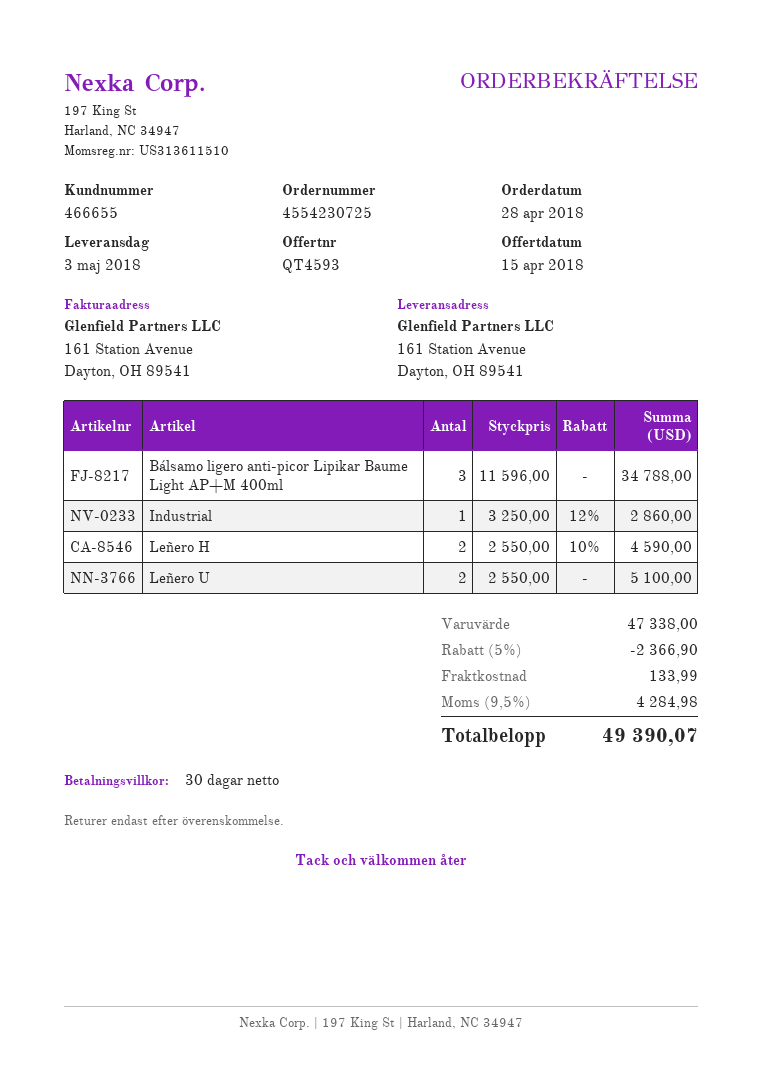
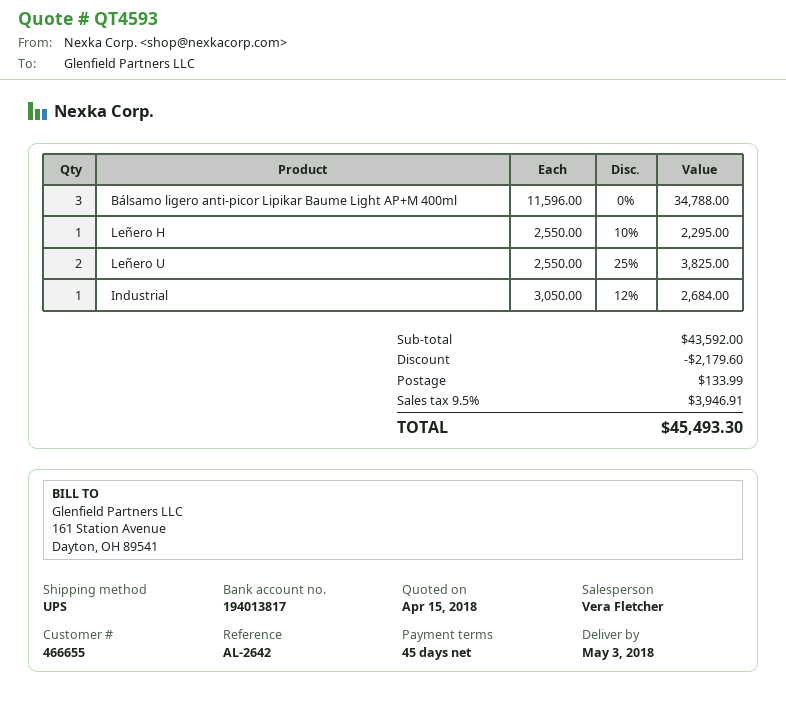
payment terms: 30 days -> 45 days
Industrial: 1 x 3250.00 - 12% = 2860.00 -> 1 x 3050.00 - 12% = 2684.00
Leñero H: 2 x 2550.00 - 10% = 4590.00 -> 1 x 2550.00 - 10% = 2295.00
Leñero U: 2 x 2550.00 = 5100.00 -> 2 x 2550.00 - 25% = 3825.00
subtotal: 47338.00 -> 43592.00
discount: 2366.90 -> 2179.60
tax: 9.5% = 4284.98 -> 9.5% = 3946.91
total: 49390.07 -> 45493.30

